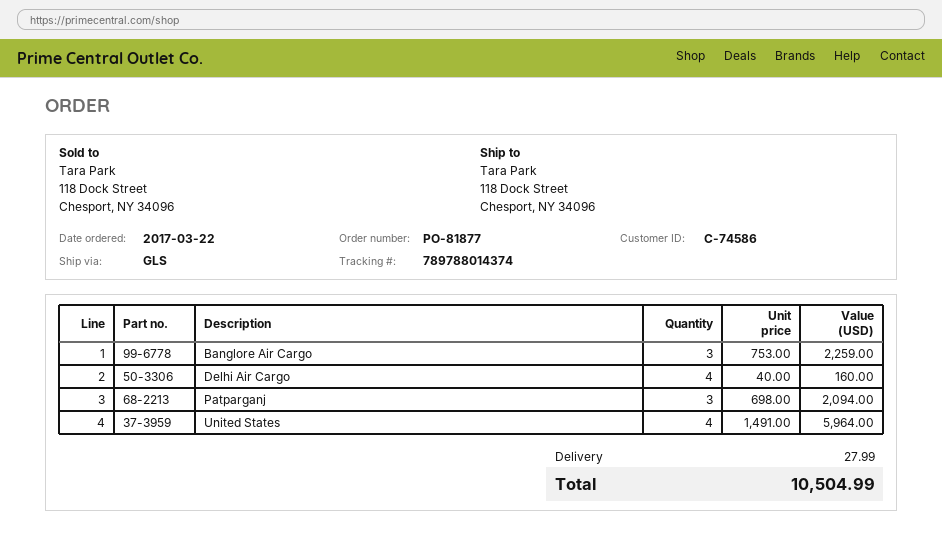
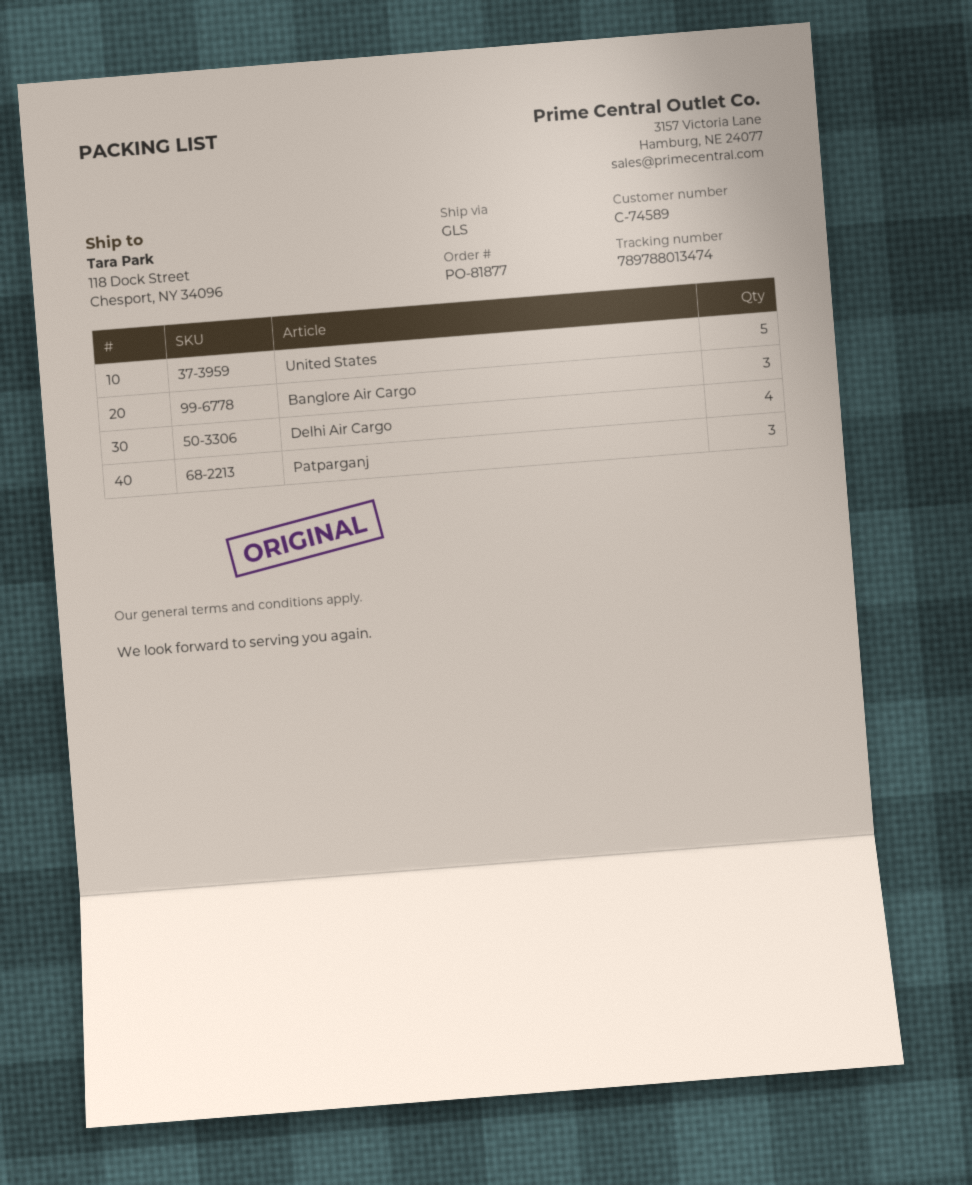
customer number: C-74586 -> C-74589
tracking number: 789788014374 -> 789788013474
United States: 4 -> 5

